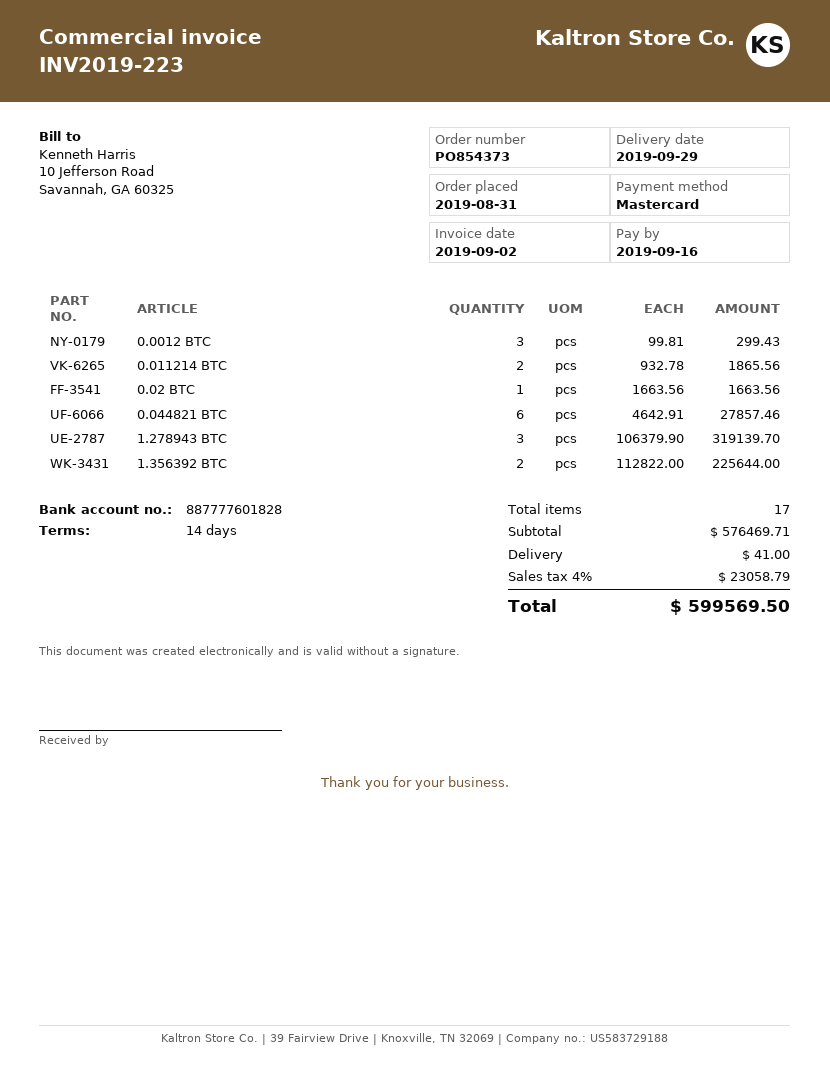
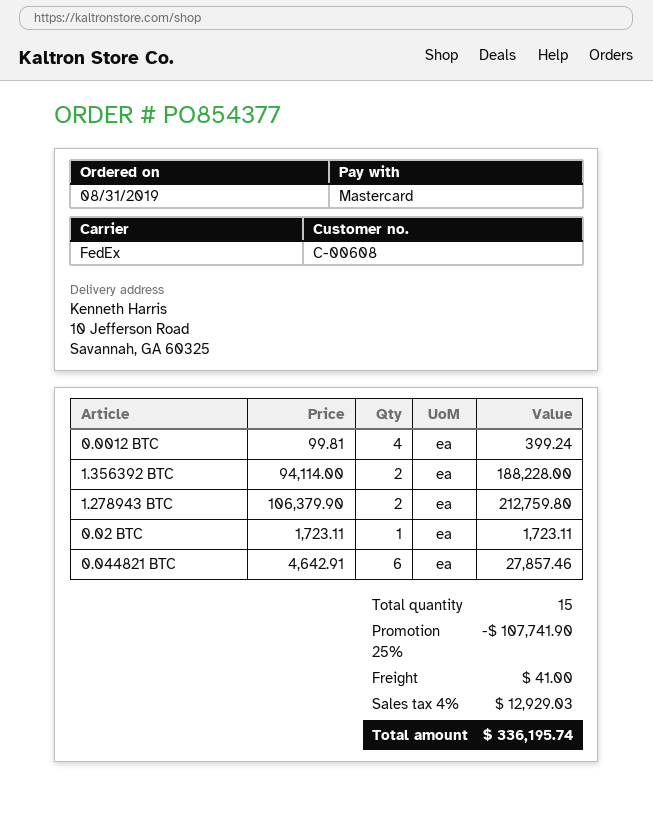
order number: PO854373 -> PO854377
0.0012 BTC: 3 x 99.81 = 299.43 -> 4 x 99.81 = 399.24
0.011214 BTC: 2 x 932.78 = 1865.56 -> none
0.02 BTC: 1 x 1663.56 = 1663.56 -> 1 x 1723.11 = 1723.11
1.278943 BTC: 3 x 106379.90 = 319139.70 -> 2 x 106379.90 = 212759.80
1.356392 BTC: 2 x 112822.00 = 225644.00 -> 2 x 94114.00 = 188228.00
total quantity: 17 -> 15
discount: none -> 25% = 107741.90
tax: 4% = 23058.79 -> 4% = 12929.03
total: 599569.50 -> 336195.74

